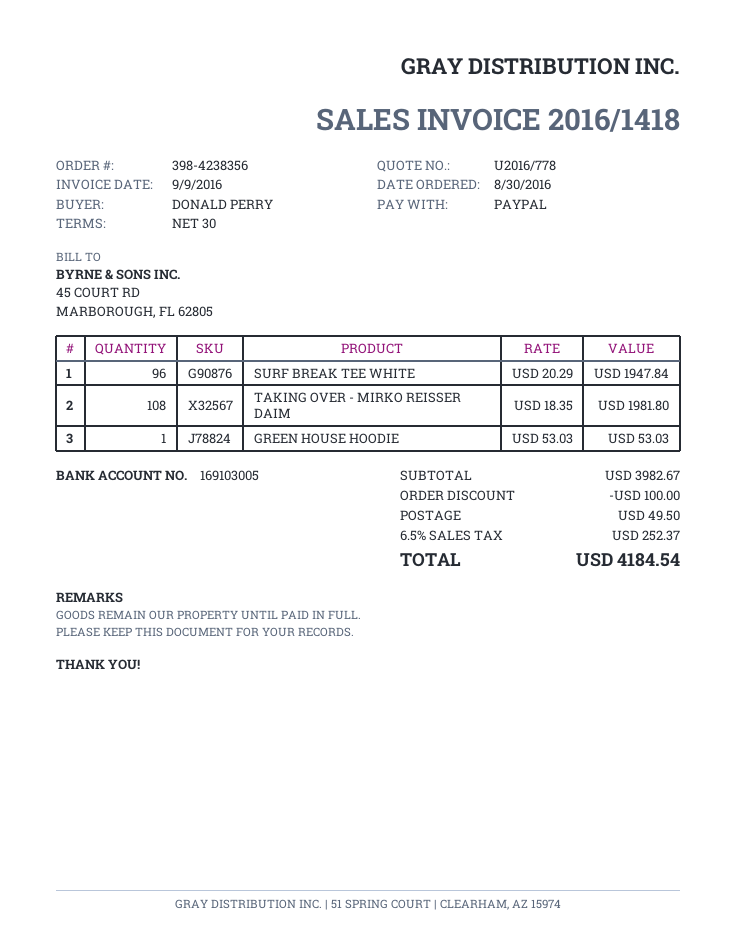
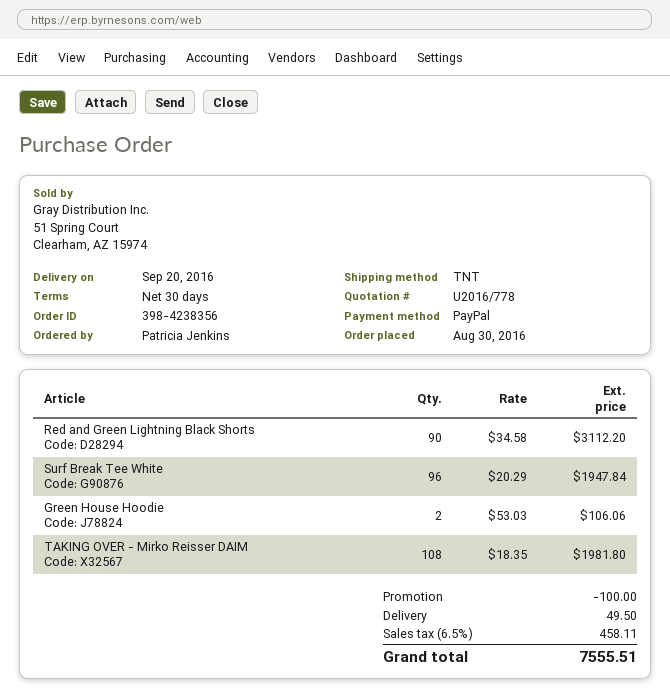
ordered by: DONALD PERRY -> Patricia Jenkins
GREEN HOUSE HOODIE: 1 x 53.03 = 53.03 -> 2 x 53.03 = 106.06
Red and Green Lightning Black Shorts: none -> 90 x 34.58 = 3112.20
tax: 6.5% = 252.37 -> 6.5% = 458.11
total: 4184.54 -> 7555.51

